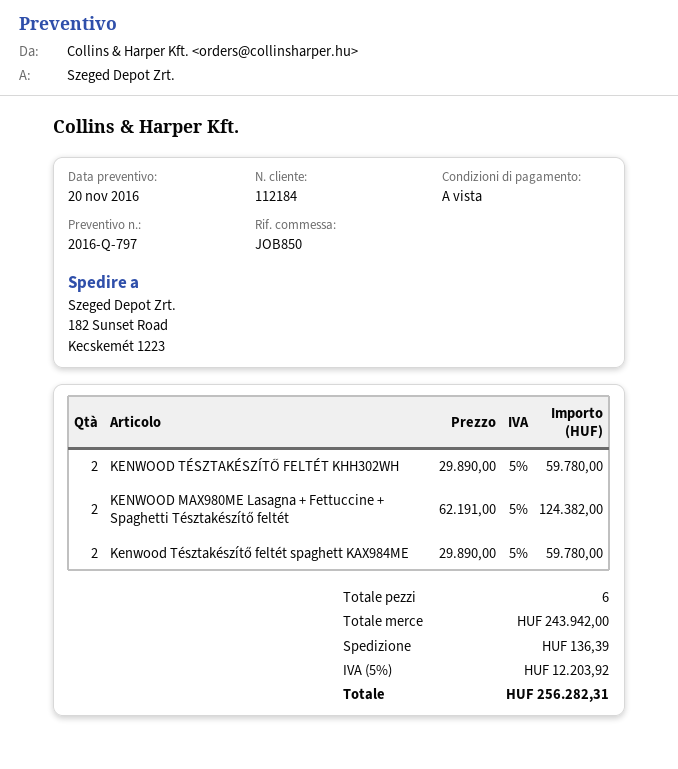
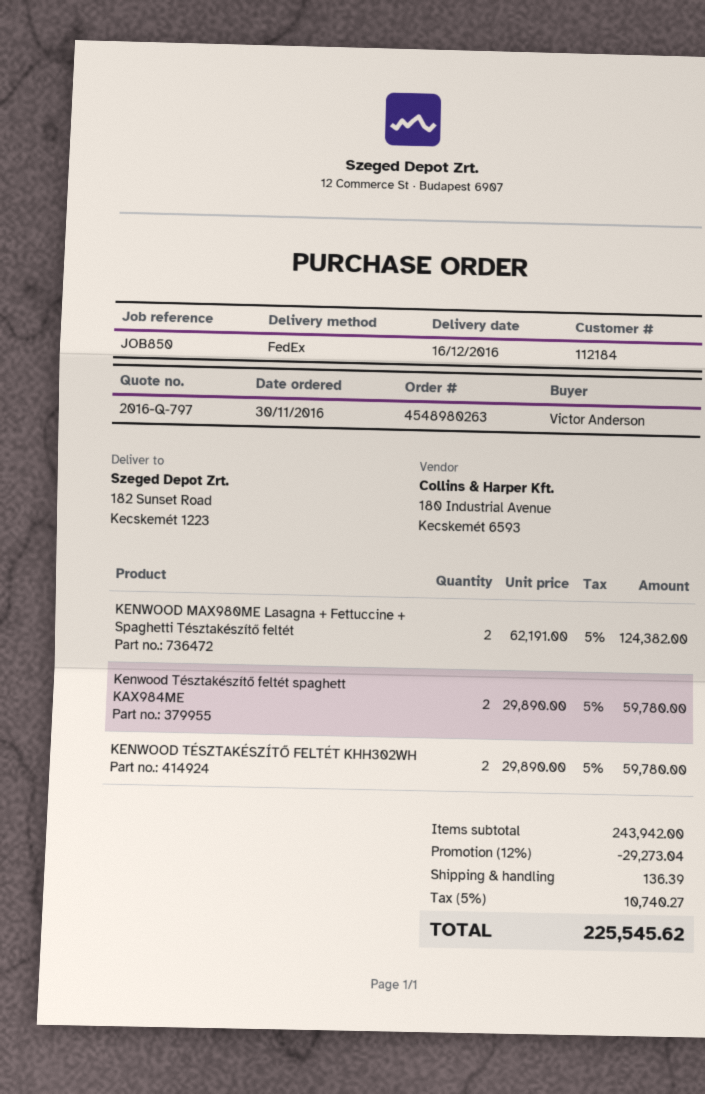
discount: none -> 12% = 29273.04
tax: 5% = 12203.92 -> 5% = 10740.27
total: 256282.31 -> 225545.62

